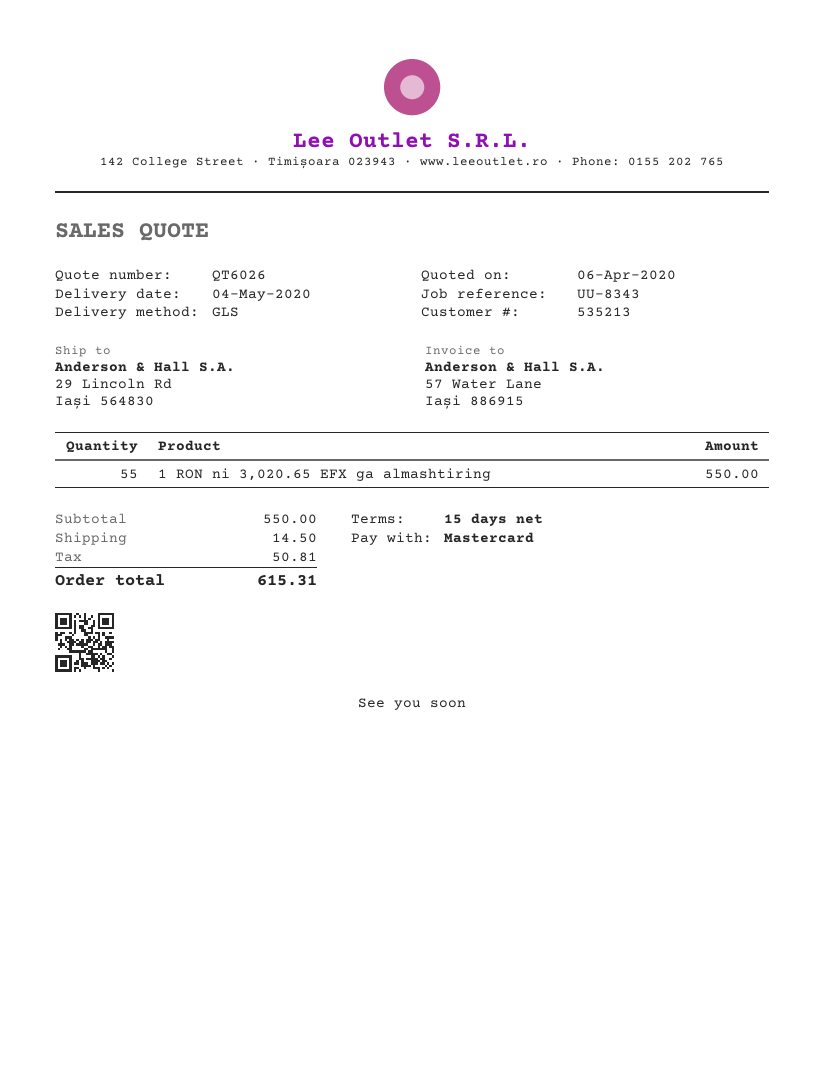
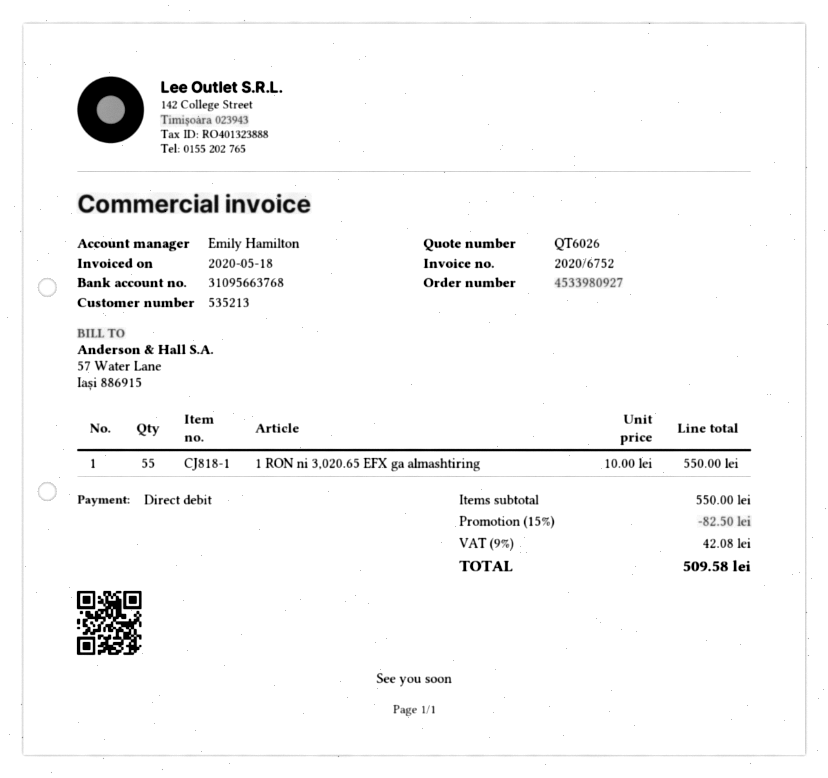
payment method: Mastercard -> direct debit
discount: none -> 15% = 82.50
shipping: 14.50 -> none
tax: 50.81 -> 42.08
total: 615.31 -> 509.58

